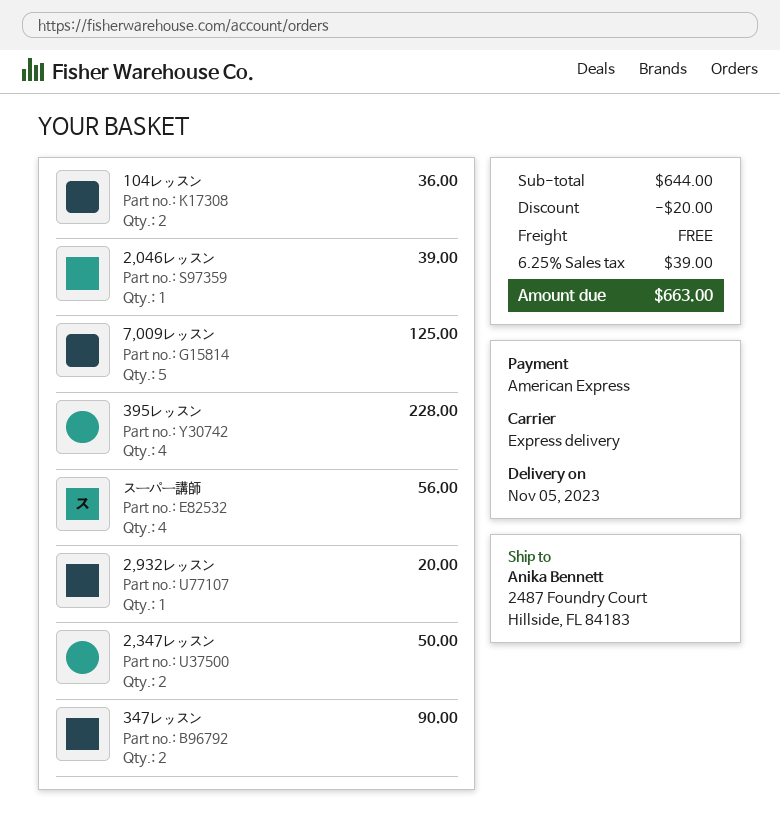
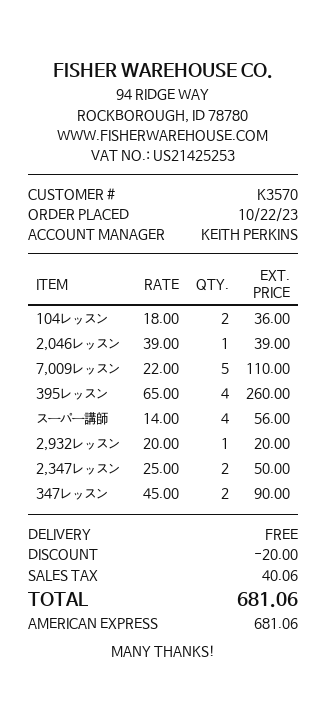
7,009レッスン: 5 for 125.00 -> 5 for 110.00
395レッスン: 4 for 228.00 -> 4 for 260.00
tax: 39.00 -> 40.06
total: 663.00 -> 681.06

